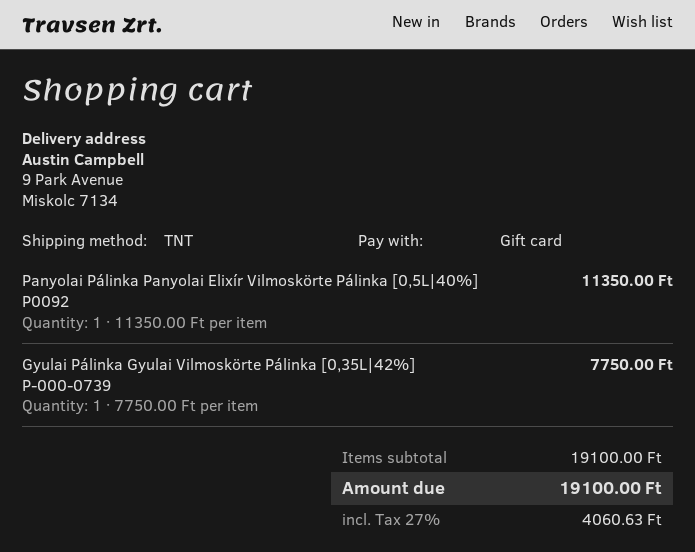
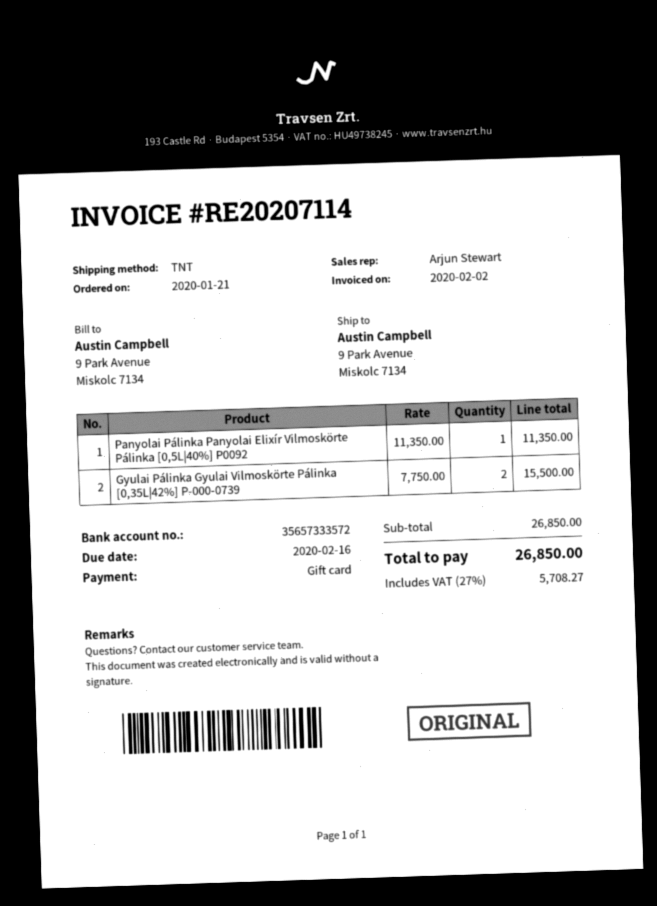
Gyulai Pálinka Gyulai Vilmoskörte Pálinka [0,35L|42%] P-000-0739: 1 x 7750.00 = 7750.00 -> 2 x 7750.00 = 15500.00
subtotal: 19100.00 -> 26850.00
tax: 27% = 4060.63 -> 27% = 5708.27
total: 19100.00 -> 26850.00

